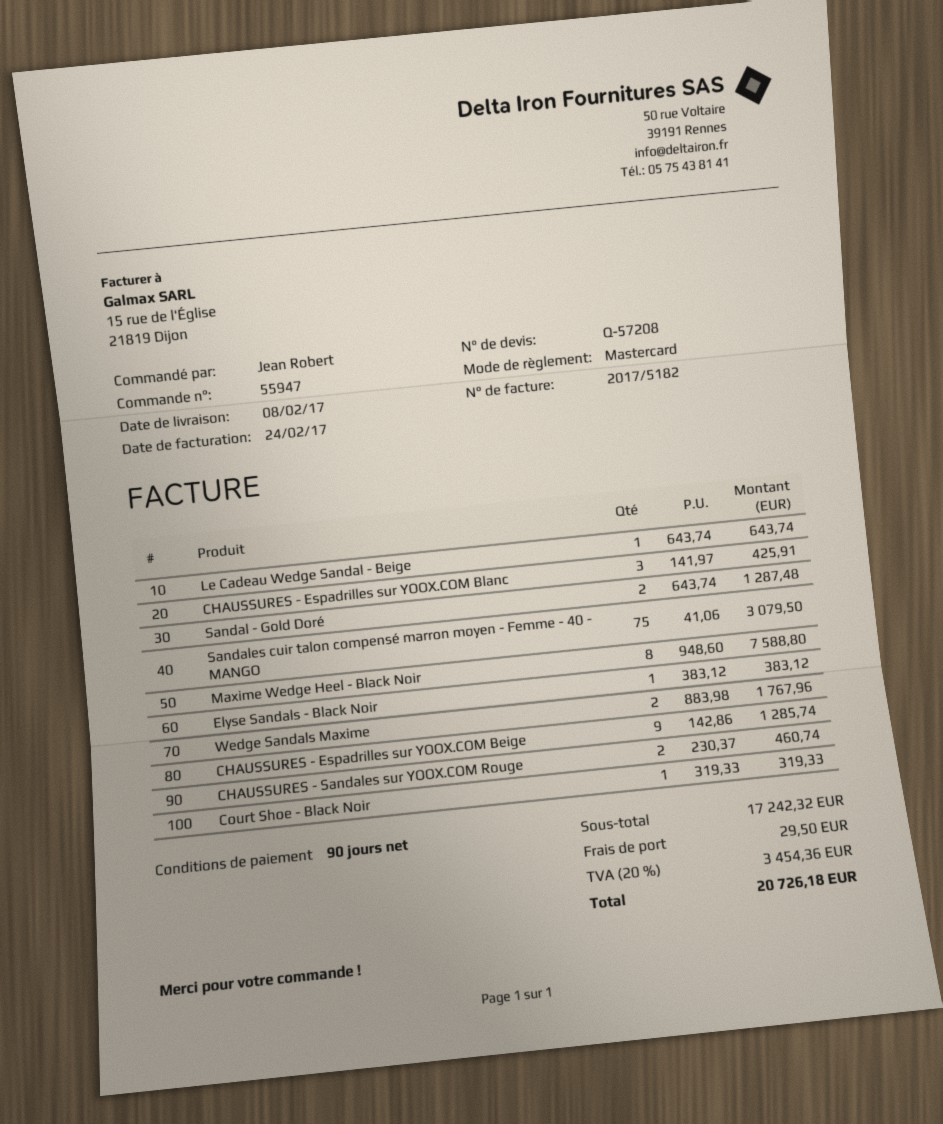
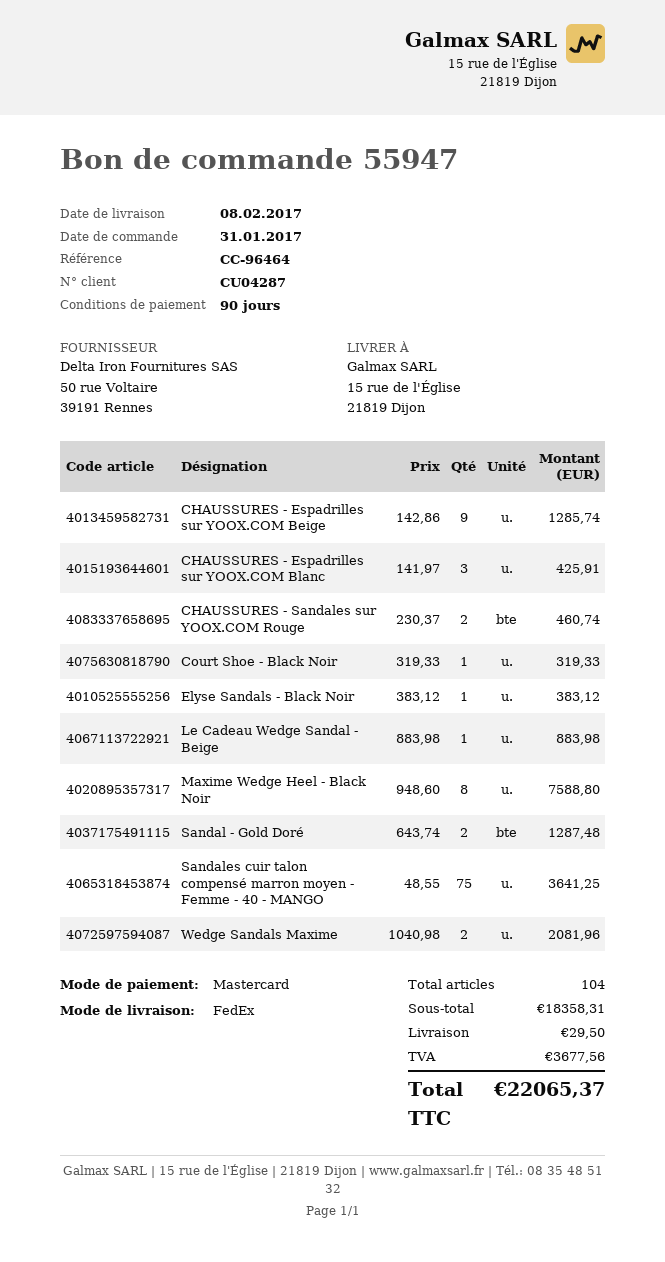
Le Cadeau Wedge Sandal - Beige: 1 x 643.74 = 643.74 -> 1 x 883.98 = 883.98
Sandales cuir talon compensé marron moyen - Femme - 40 - MANGO: 75 x 41.06 = 3079.50 -> 75 x 48.55 = 3641.25
Wedge Sandals Maxime: 2 x 883.98 = 1767.96 -> 2 x 1040.98 = 2081.96
subtotal: 17242.32 -> 18358.31
tax: 3454.36 -> 3677.56
total: 20726.18 -> 22065.37

